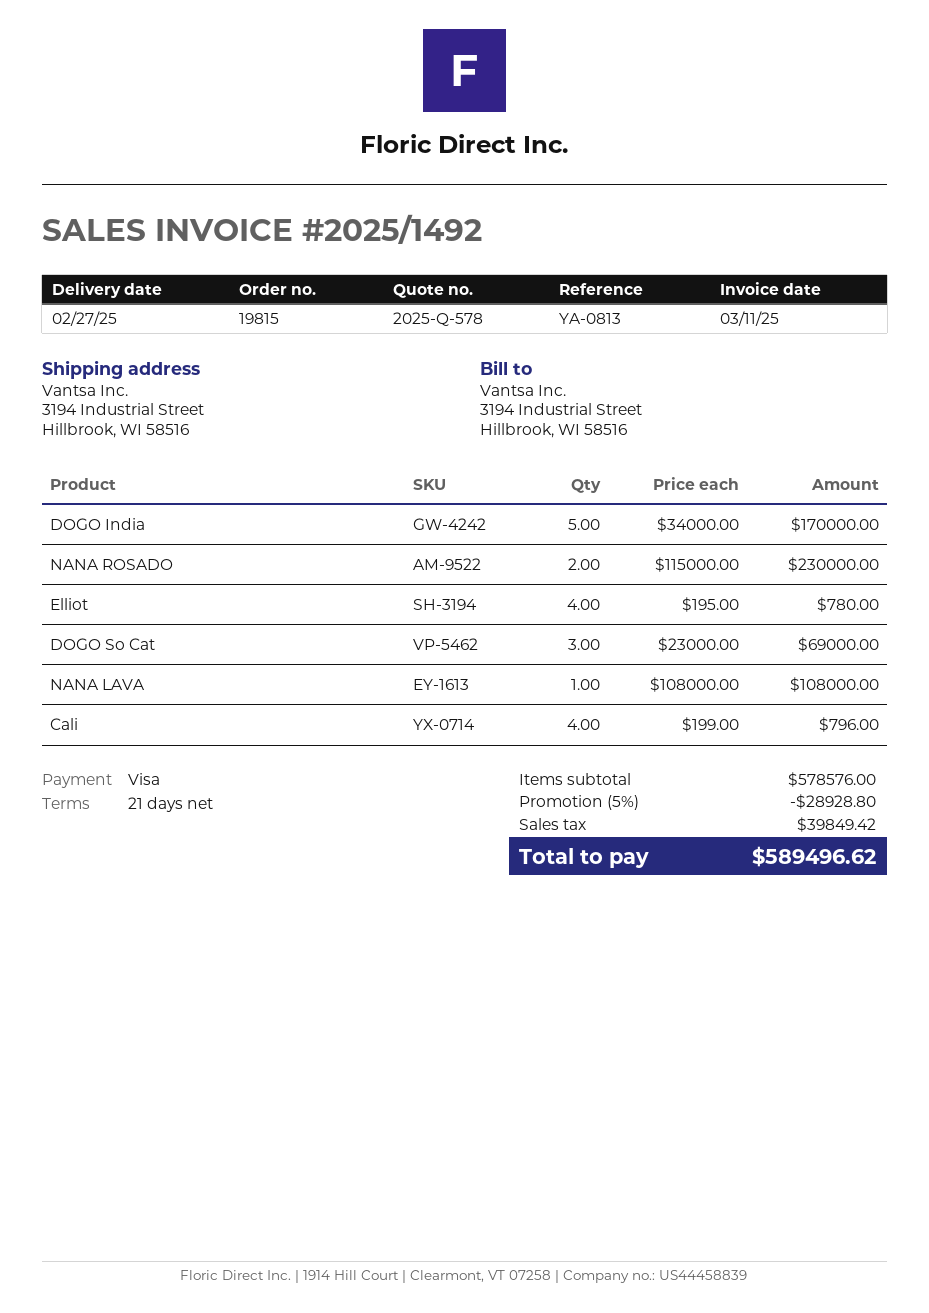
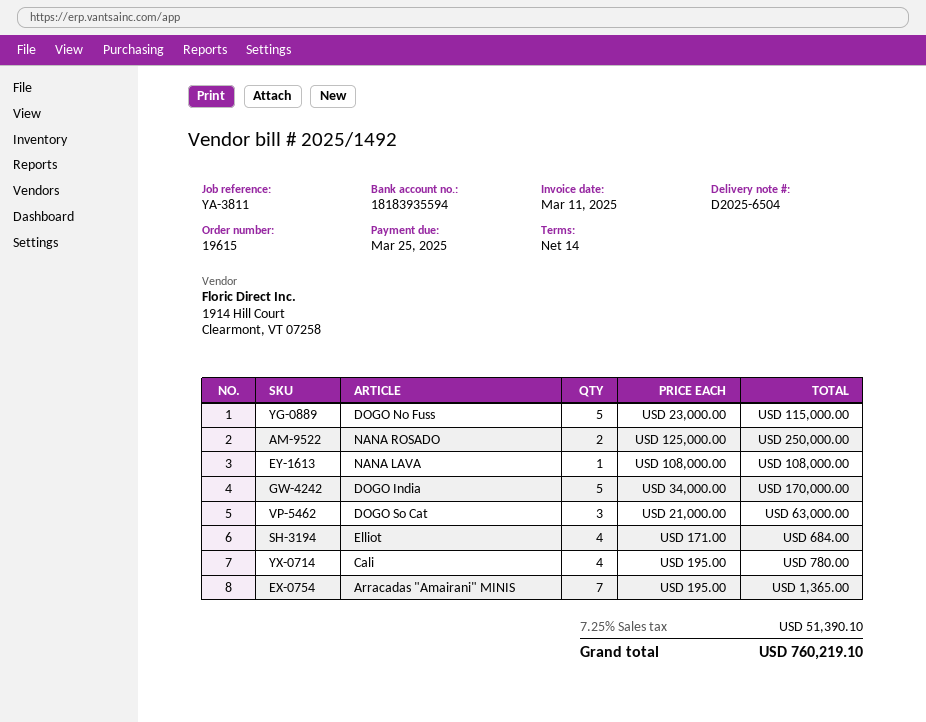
order number: 19815 -> 19615
payment terms: 21 days -> 14 days
reference: YA-0813 -> YA-3811
NANA ROSADO: 2 x 115000.00 = 230000.00 -> 2 x 125000.00 = 250000.00
Elliot: 4 x 195.00 = 780.00 -> 4 x 171.00 = 684.00
DOGO So Cat: 3 x 23000.00 = 69000.00 -> 3 x 21000.00 = 63000.00
Cali: 4 x 199.00 = 796.00 -> 4 x 195.00 = 780.00
DOGO No Fuss: none -> 5 x 23000.00 = 115000.00
Arracadas "Amairani" MINIS: none -> 7 x 195.00 = 1365.00
discount: 5% = 28928.80 -> none
tax: 39849.42 -> 51390.10
total: 589496.62 -> 760219.10

